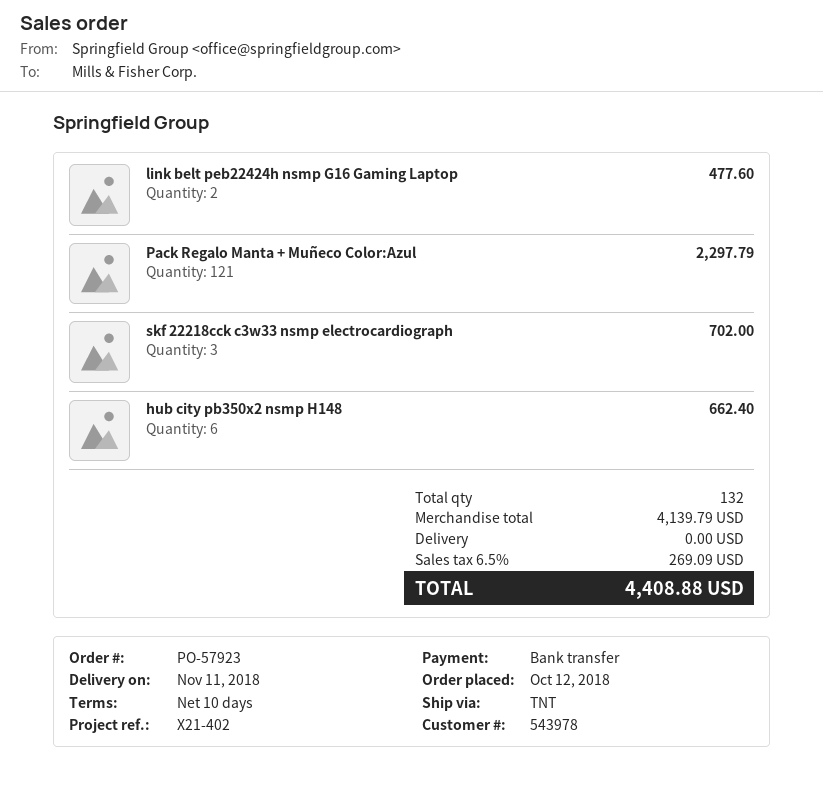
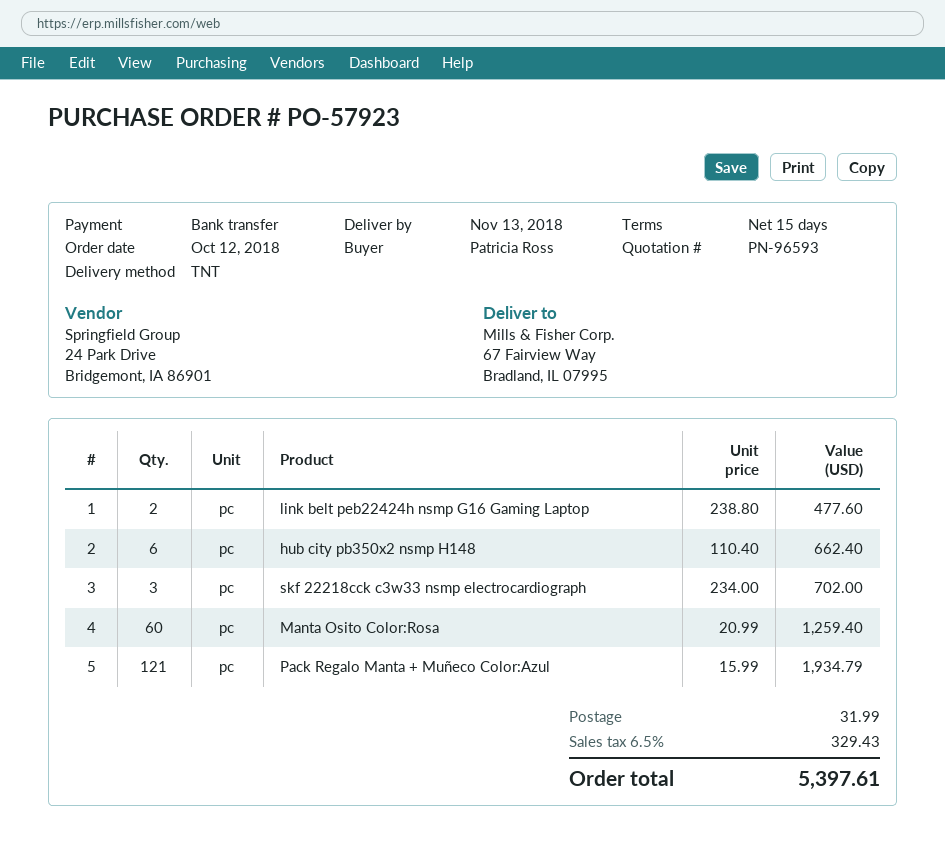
delivery date: 2018-11-11 -> 2018-11-13
payment terms: 10 days -> 15 days
Pack Regalo Manta + Muñeco Color:Azul: 121 for 2297.79 -> 121 for 1934.79
Manta Osito Color:Rosa: none -> 60 for 1259.40
shipping: 0.00 -> 31.99
tax: 6.5% = 269.09 -> 6.5% = 329.43
total: 4408.88 -> 5397.61

